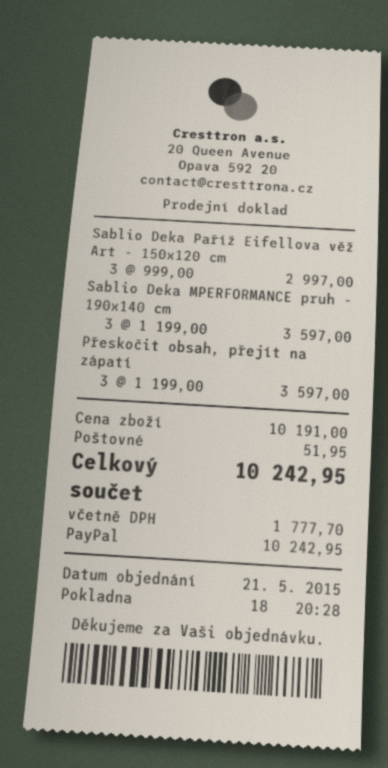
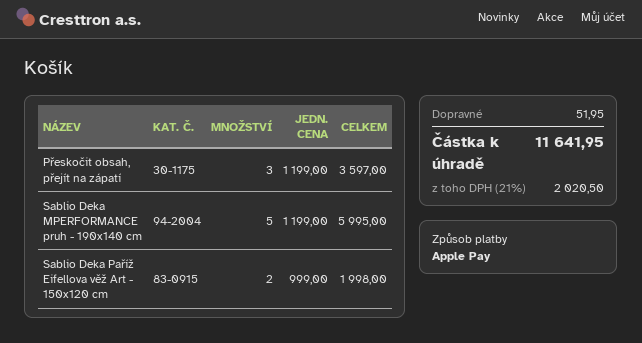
payment method: PayPal -> Apple Pay
Sablio Deka Paříž Eifellova věž Art - 150x120 cm: 3 x 999.00 = 2997.00 -> 2 x 999.00 = 1998.00
Sablio Deka MPERFORMANCE pruh - 190x140 cm: 3 x 1199.00 = 3597.00 -> 5 x 1199.00 = 5995.00
tax: 1777.70 -> 2020.50
total: 10242.95 -> 11641.95

